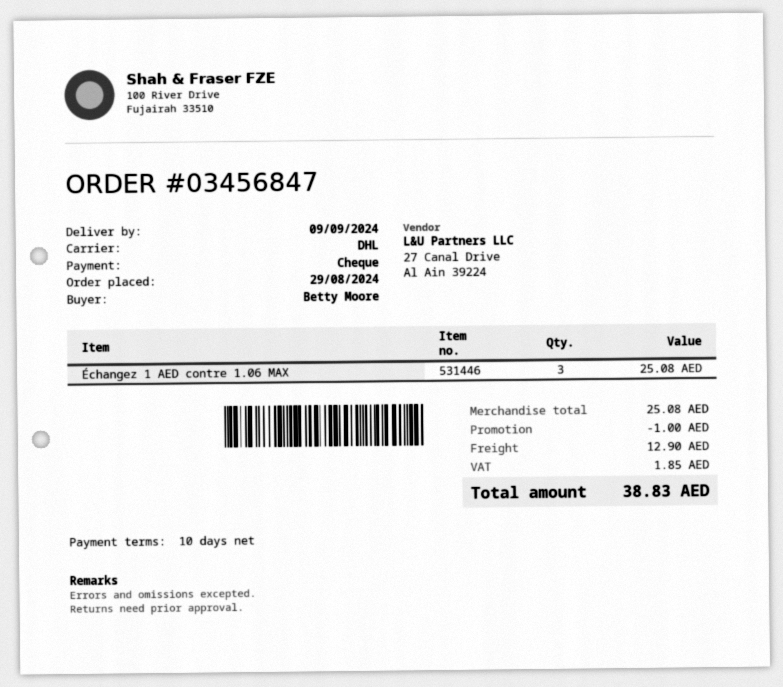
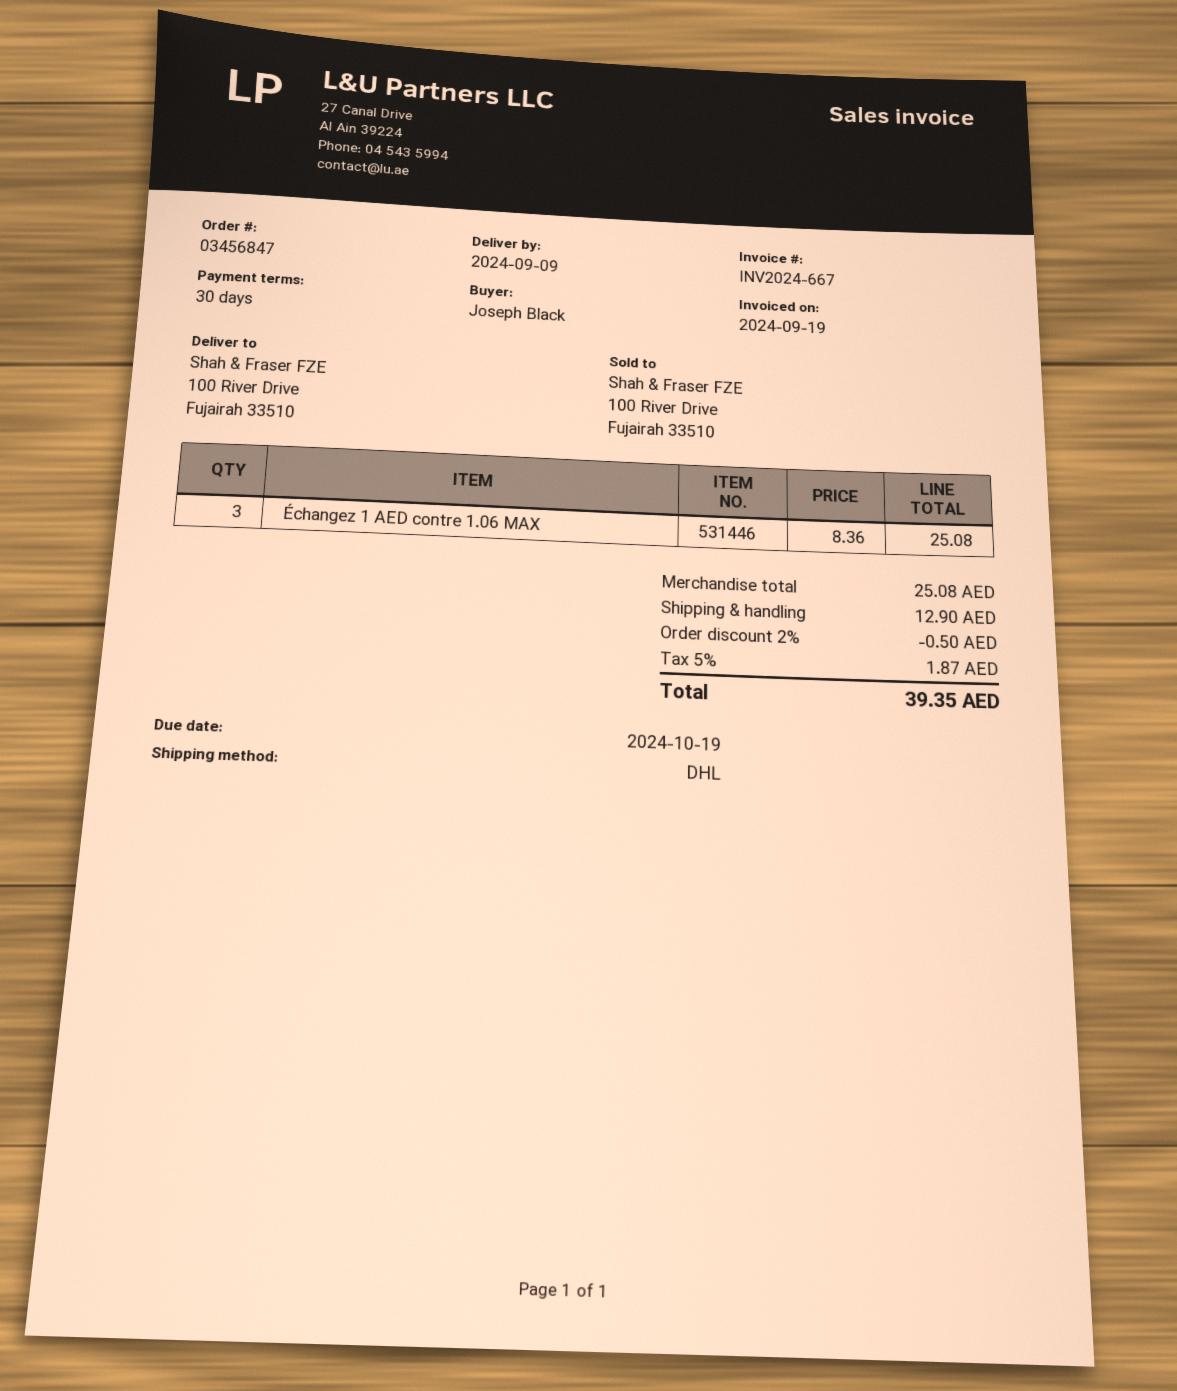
payment terms: 10 days -> 30 days
ordered by: Betty Moore -> Joseph Black
discount: 1.00 -> 0.50
tax: 1.85 -> 1.87
total: 38.83 -> 39.35

